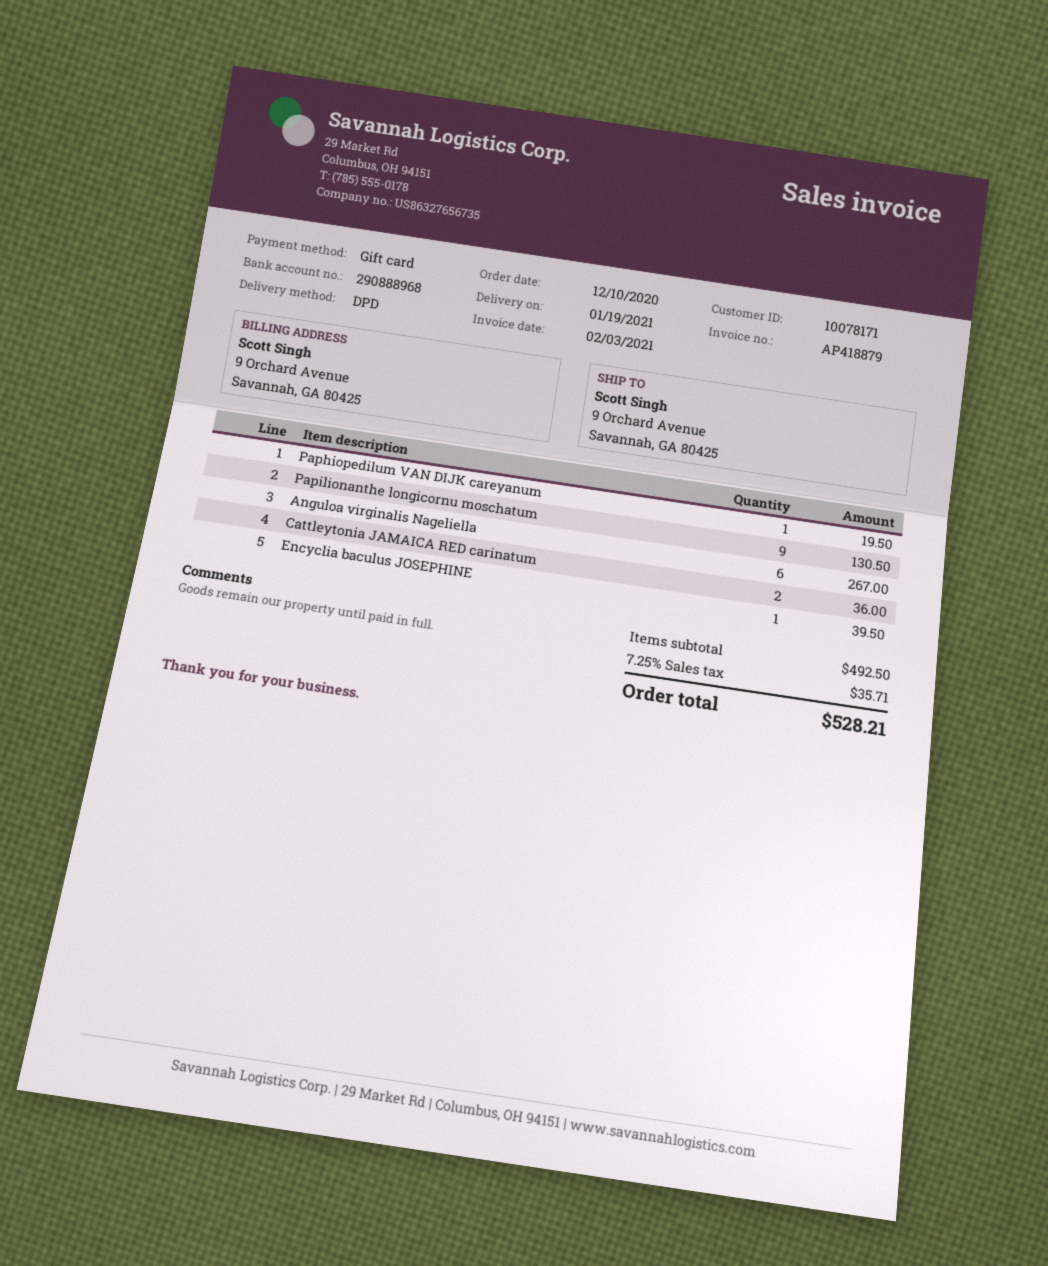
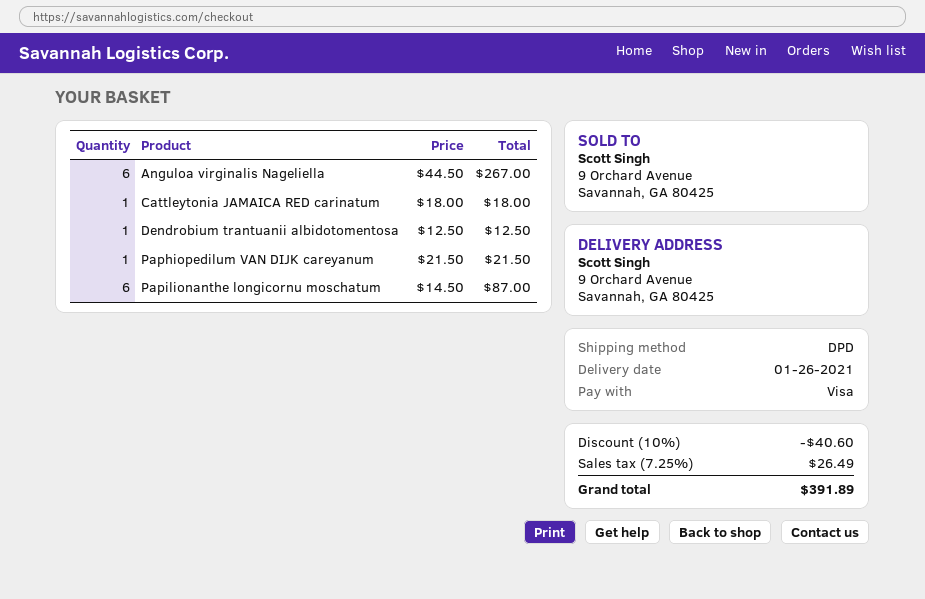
delivery date: 2021-01-19 -> 2021-01-26
payment method: gift card -> Visa
Paphiopedilum VAN DIJK careyanum: 1 for 19.50 -> 1 for 21.50
Papilionanthe longicornu moschatum: 9 for 130.50 -> 6 for 87.00
Cattleytonia JAMAICA RED carinatum: 2 for 36.00 -> 1 for 18.00
Encyclia baculus JOSEPHINE: 1 for 39.50 -> none
Dendrobium trantuanii albidotomentosa: none -> 1 for 12.50
discount: none -> 10% = 40.60
tax: 7.25% = 35.71 -> 7.25% = 26.49
total: 528.21 -> 391.89

